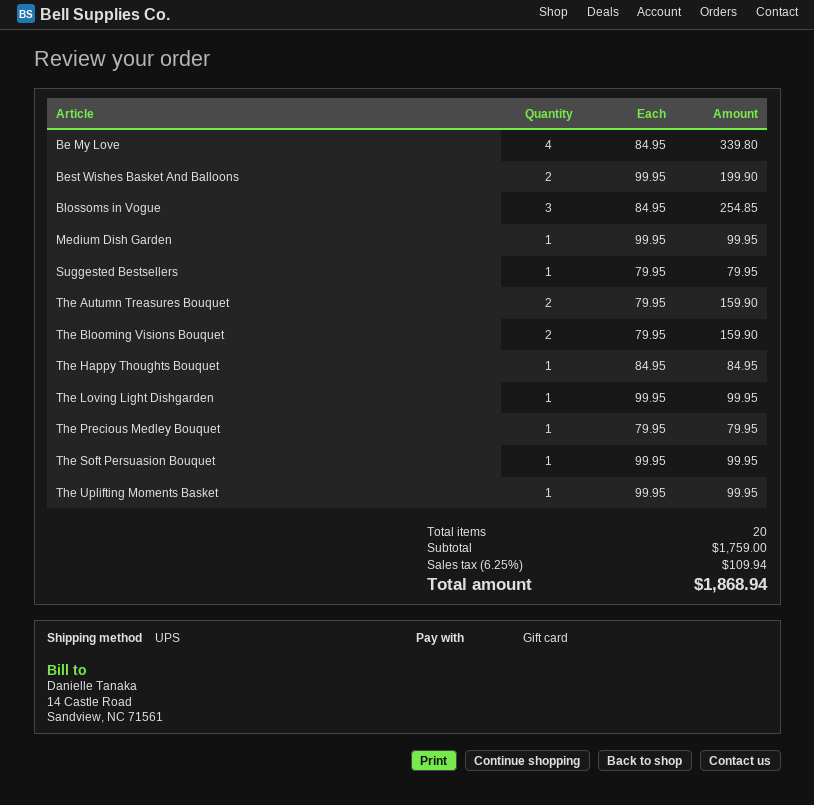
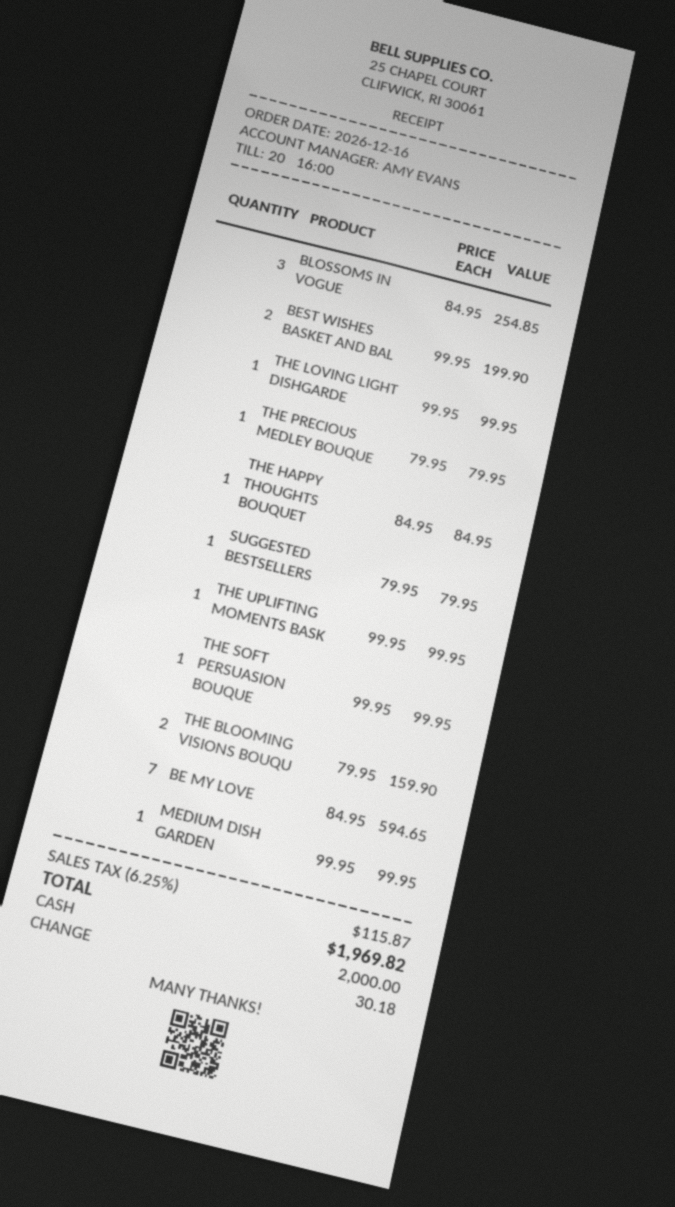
payment method: gift card -> cash
Be My Love: 4 x 84.95 = 339.80 -> 7 x 84.95 = 594.65
The Autumn Treasures Bouquet: 2 x 79.95 = 159.90 -> none
tax: 6.25% = 109.94 -> 6.25% = 115.87
total: 1868.94 -> 1969.82

